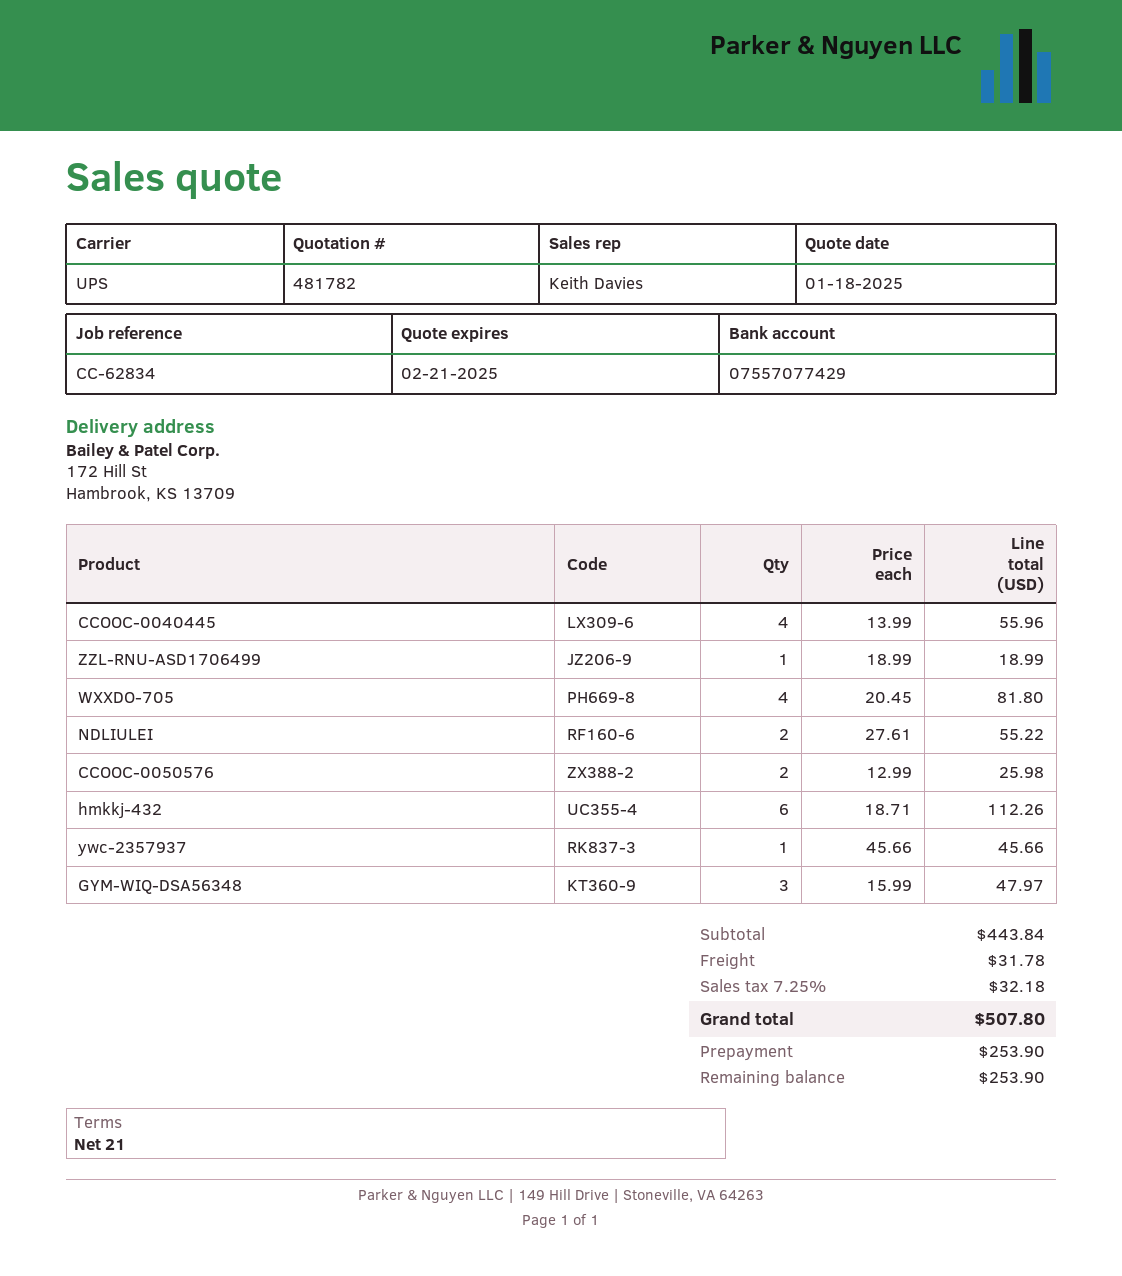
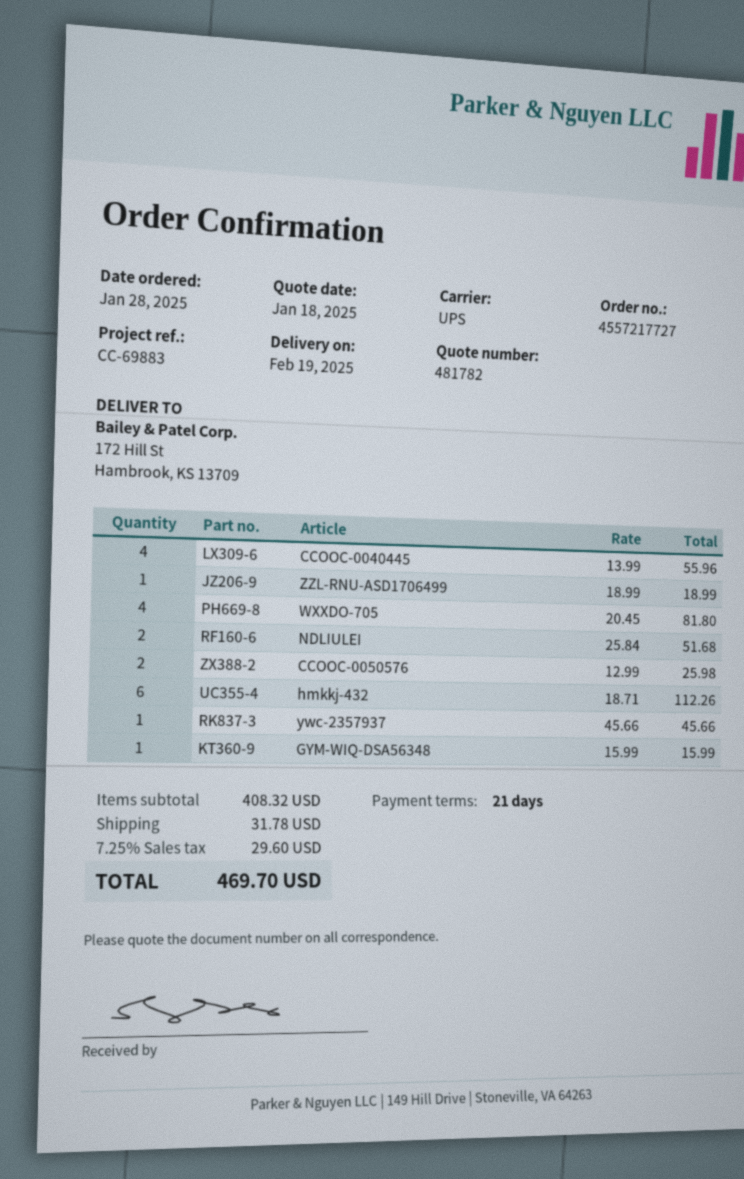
reference: CC-62834 -> CC-69883
NDLIULEI: 2 x 27.61 = 55.22 -> 2 x 25.84 = 51.68
GYM-WIQ-DSA56348: 3 x 15.99 = 47.97 -> 1 x 15.99 = 15.99
subtotal: 443.84 -> 408.32
tax: 7.25% = 32.18 -> 7.25% = 29.60
total: 507.80 -> 469.70

